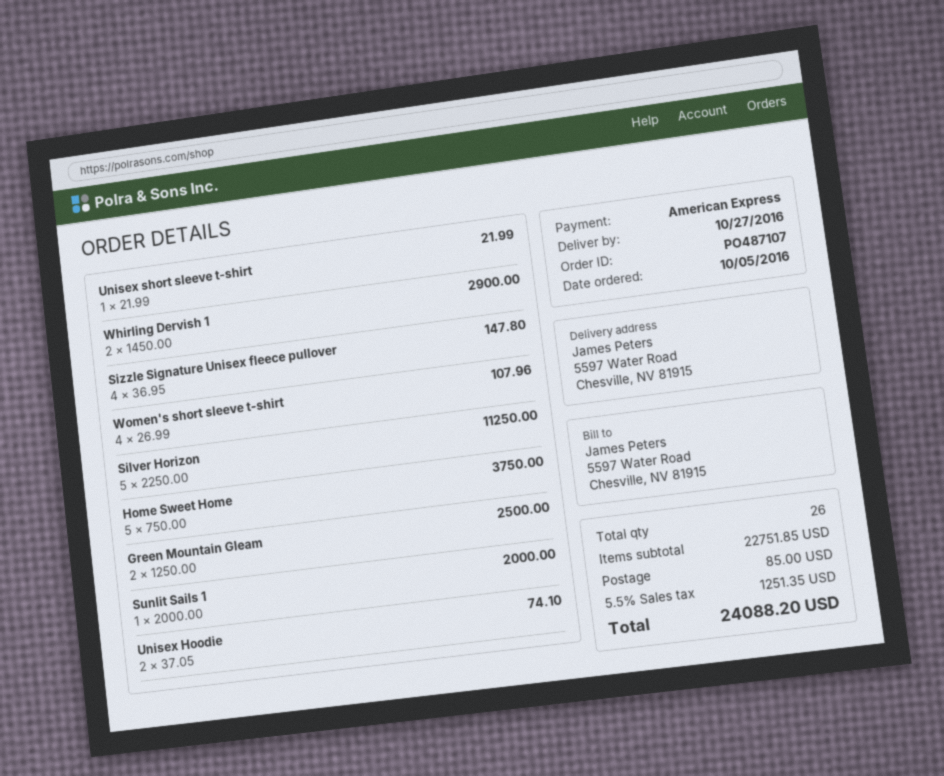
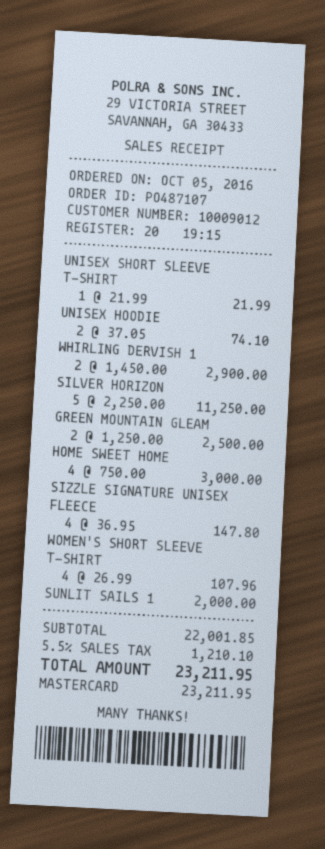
payment method: American Express -> Mastercard
Home Sweet Home: 5 x 750.00 = 3750.00 -> 4 x 750.00 = 3000.00
subtotal: 22751.85 -> 22001.85
shipping: 85.00 -> none
tax: 5.5% = 1251.35 -> 5.5% = 1210.10
total: 24088.20 -> 23211.95

